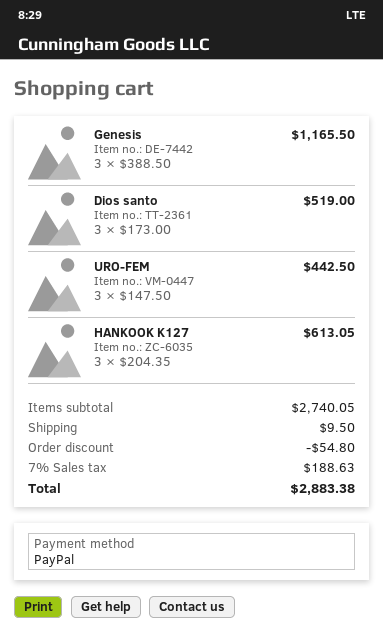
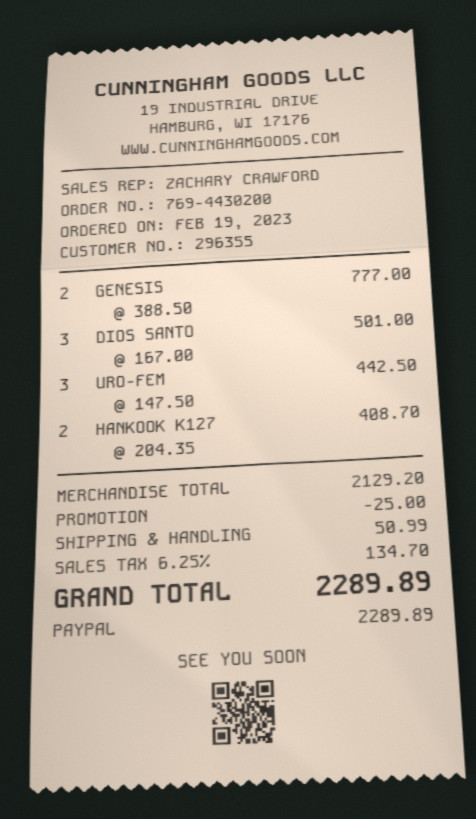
Genesis: 3 x 388.50 = 1165.50 -> 2 x 388.50 = 777.00
Dios santo: 3 x 173.00 = 519.00 -> 3 x 167.00 = 501.00
HANKOOK K127: 3 x 204.35 = 613.05 -> 2 x 204.35 = 408.70
subtotal: 2740.05 -> 2129.20
discount: 54.80 -> 25.00
shipping: 9.50 -> 50.99
tax: 7% = 188.63 -> 6.25% = 134.70
total: 2883.38 -> 2289.89

